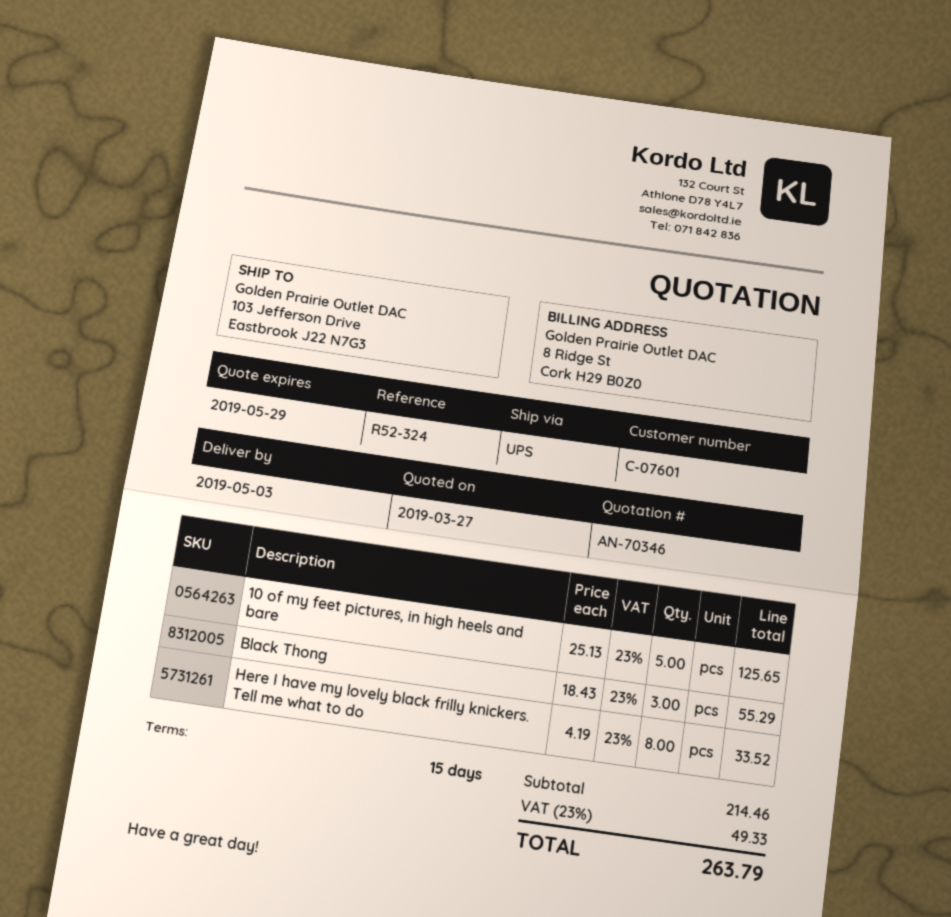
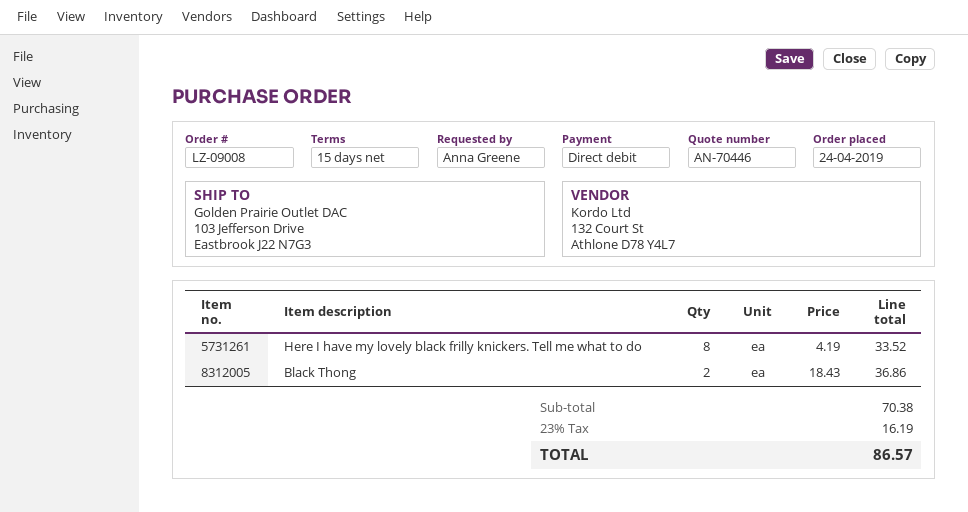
quote number: AN-70346 -> AN-70446
10 of my feet pictures, in high heels and bare: 5 x 25.13 = 125.65 -> none
Black Thong: 3 x 18.43 = 55.29 -> 2 x 18.43 = 36.86
subtotal: 214.46 -> 70.38
tax: 23% = 49.33 -> 23% = 16.19
total: 263.79 -> 86.57

